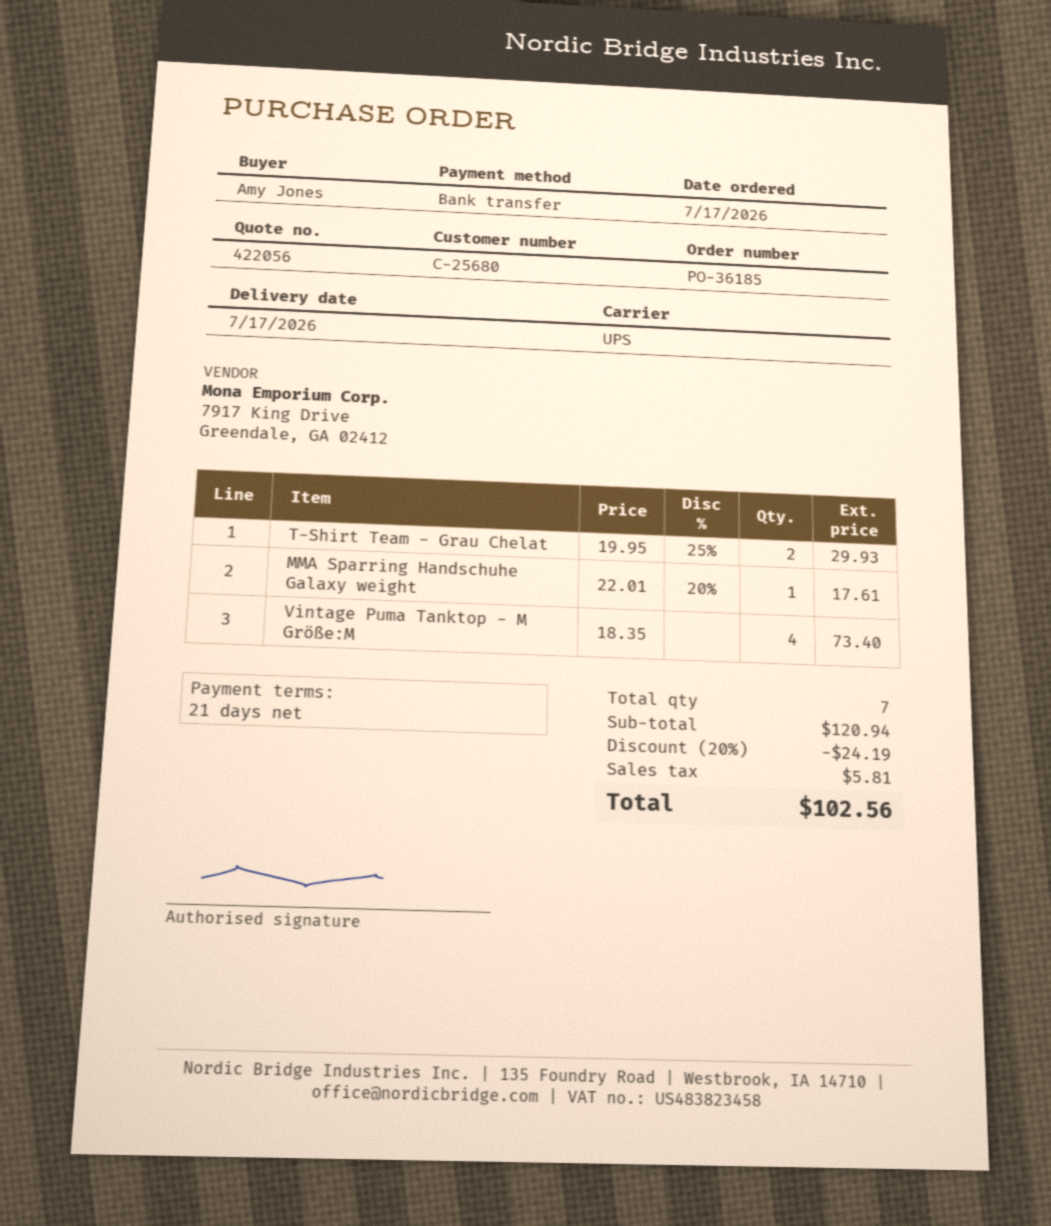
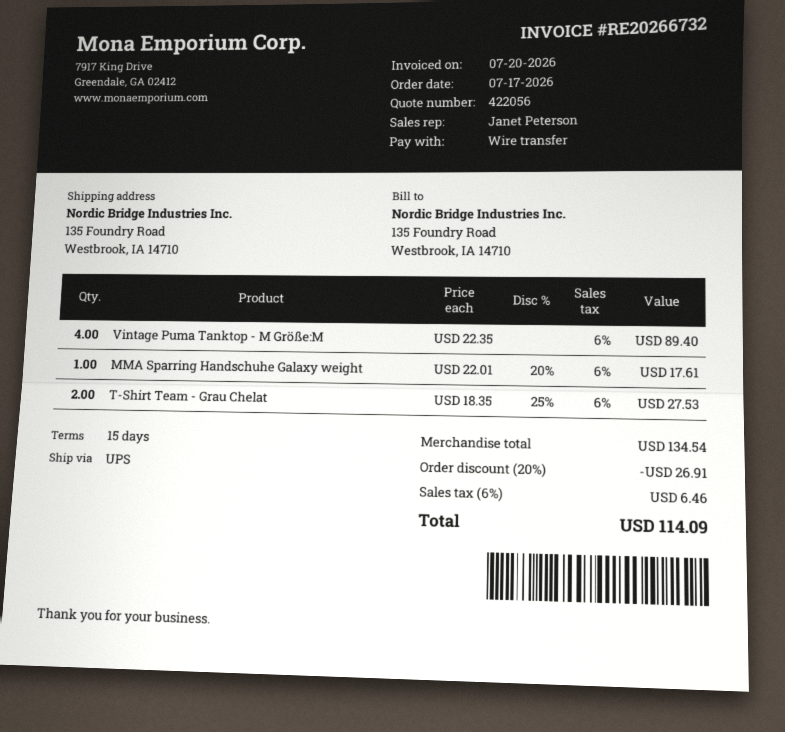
payment terms: 21 days -> 15 days
T-Shirt Team - Grau Chelat: 2 x 19.95 - 25% = 29.93 -> 2 x 18.35 - 25% = 27.53
Vintage Puma Tanktop - M Größe:M: 4 x 18.35 = 73.40 -> 4 x 22.35 = 89.40
subtotal: 120.94 -> 134.54
discount: 20% = 24.19 -> 20% = 26.91
tax: 5.81 -> 6.46
total: 102.56 -> 114.09

